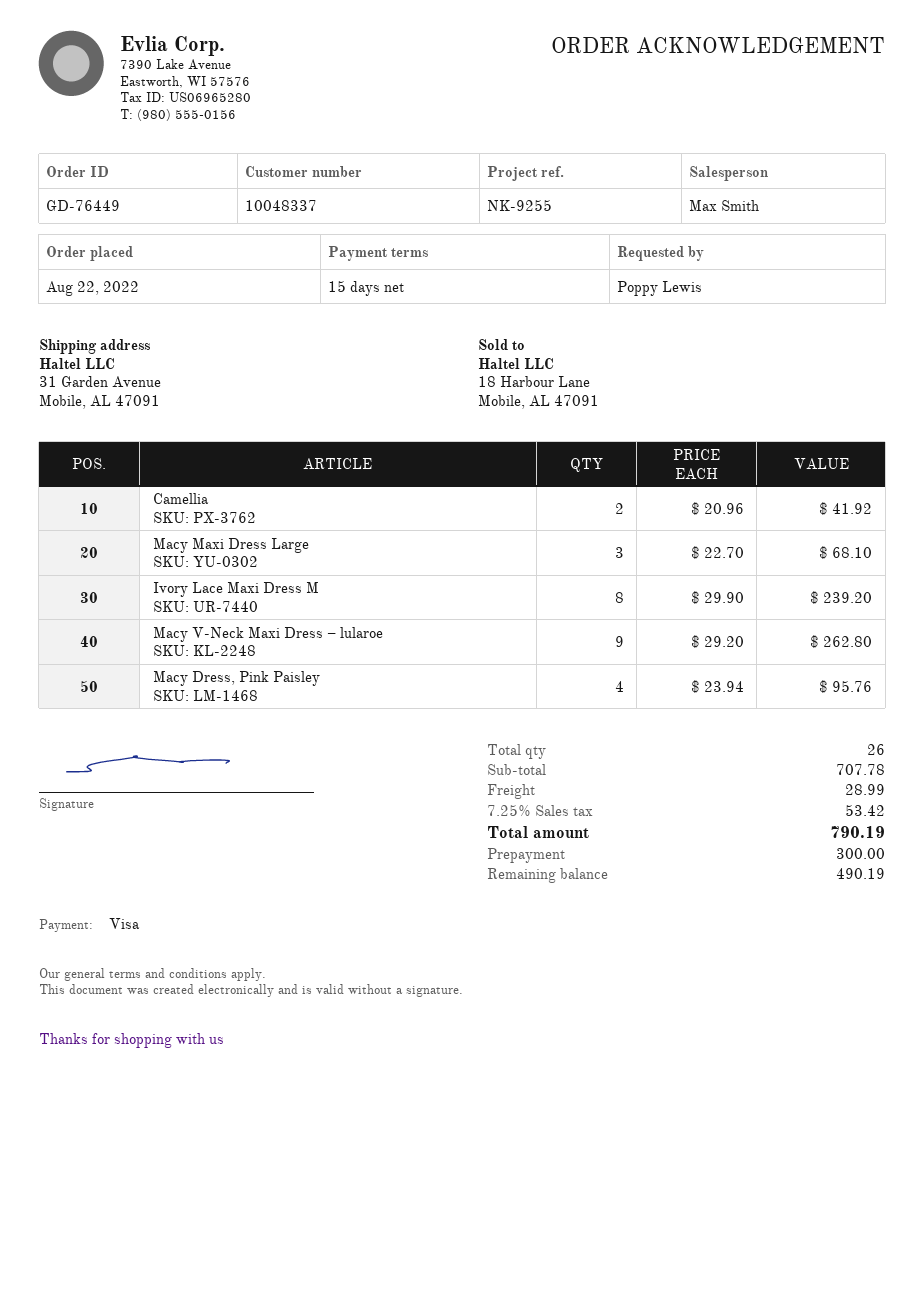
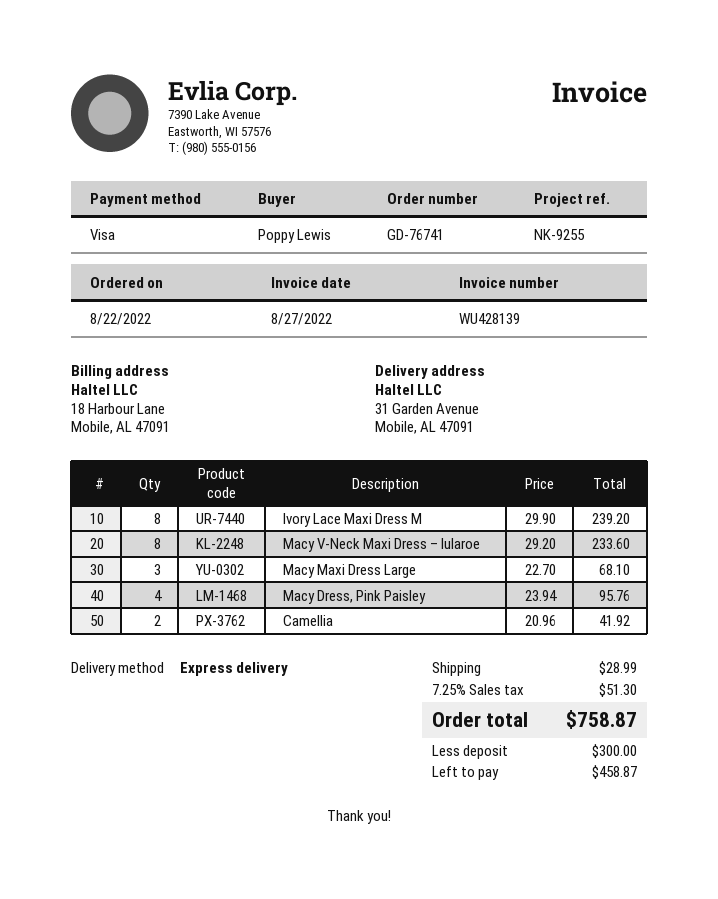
order number: GD-76449 -> GD-76741
Macy V-Neck Maxi Dress – lularoe: 9 x 29.20 = 262.80 -> 8 x 29.20 = 233.60
tax: 7.25% = 53.42 -> 7.25% = 51.30
total: 790.19 -> 758.87
balance: 490.19 -> 458.87

